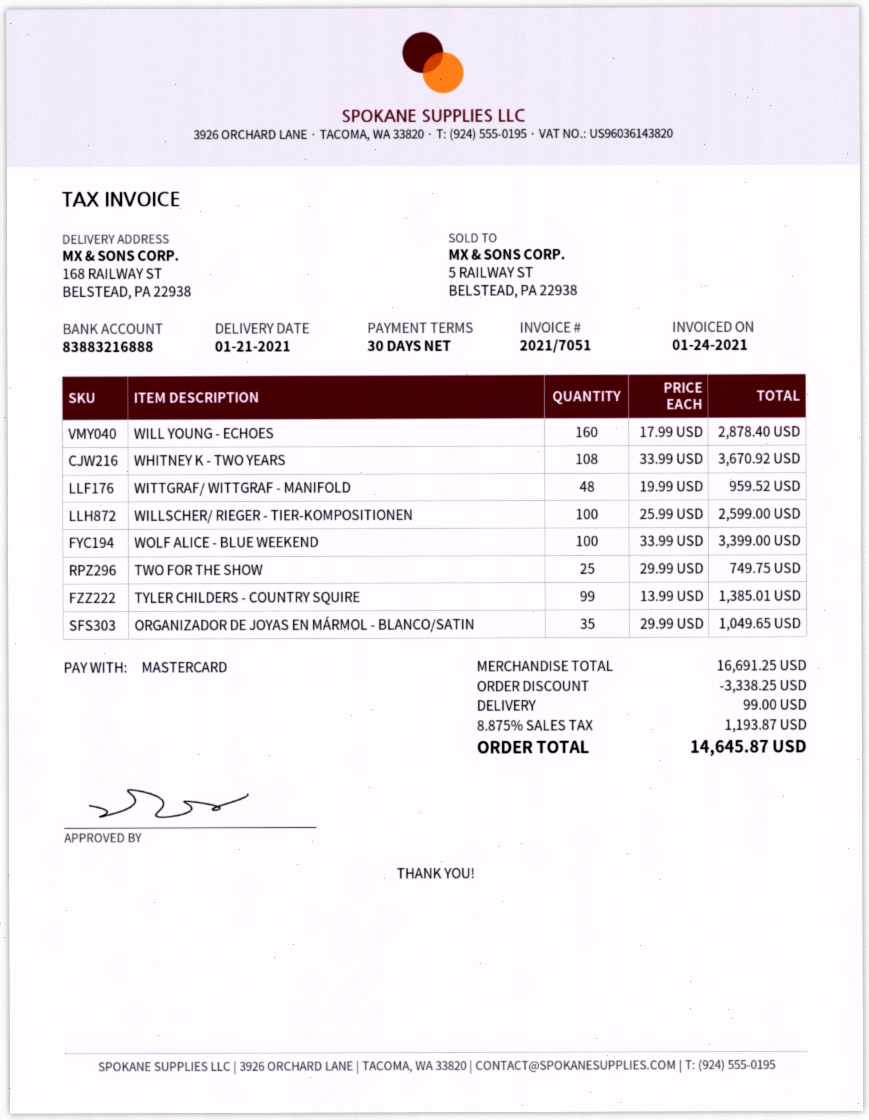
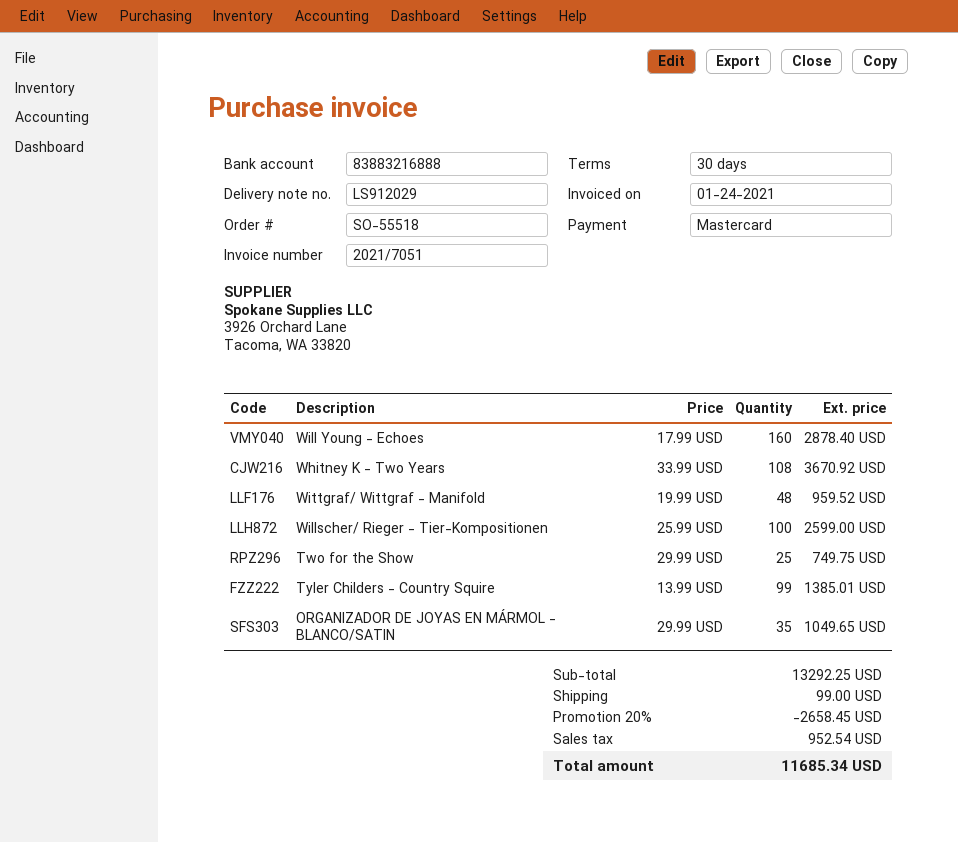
WOLF ALICE - BLUE WEEKEND: 100 x 33.99 = 3399.00 -> none
subtotal: 16691.25 -> 13292.25
discount: 3338.25 -> 2658.45
tax: 1193.87 -> 952.54
total: 14645.87 -> 11685.34

